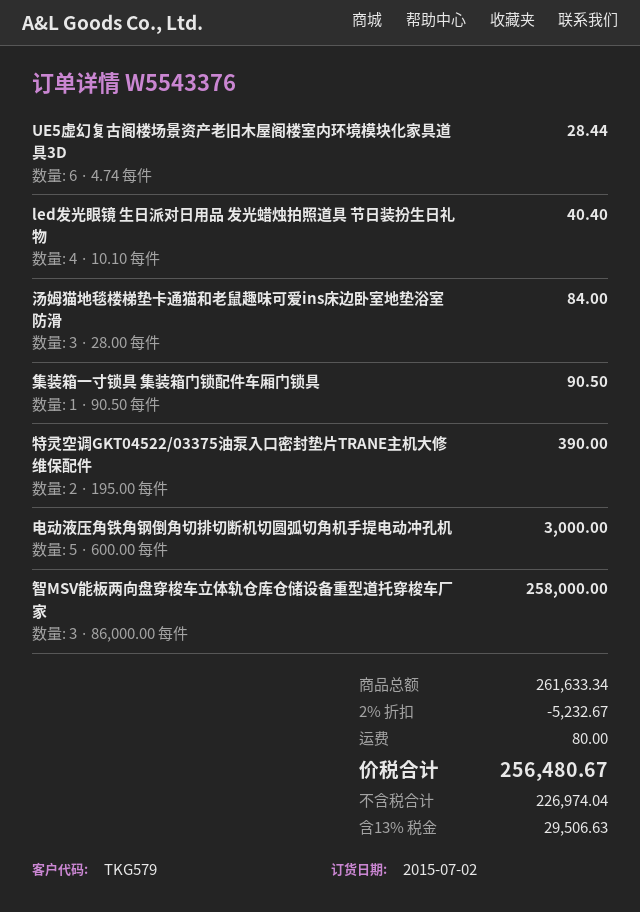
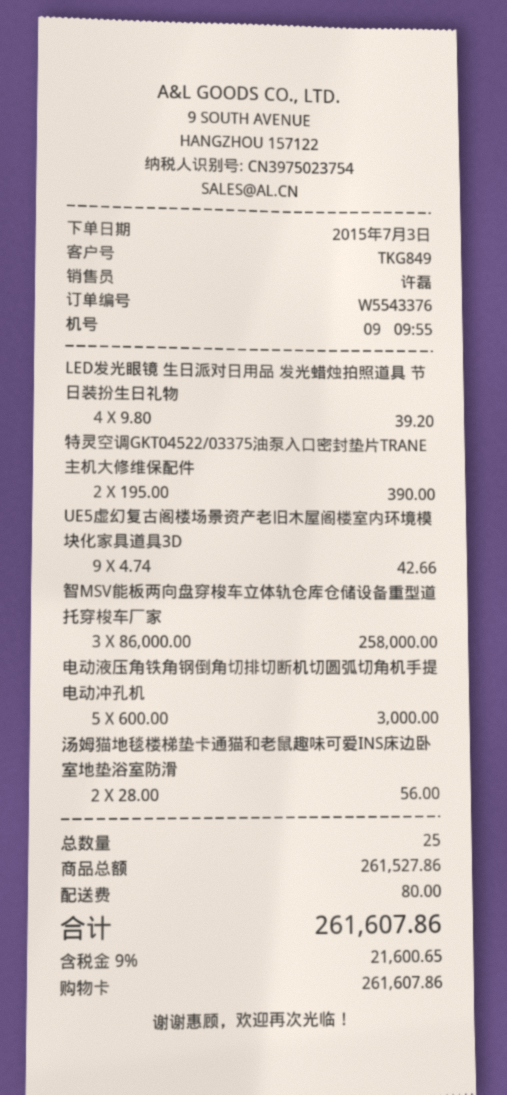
order date: 2015-07-02 -> 2015-07-03
customer number: TKG579 -> TKG849
UE5虚幻复古阁楼场景资产老旧木屋阁楼室内环境模块化家具道具3D: 6 x 4.74 = 28.44 -> 9 x 4.74 = 42.66
led发光眼镜 生日派对日用品 发光蜡烛拍照道具 节日装扮生日礼物: 4 x 10.10 = 40.40 -> 4 x 9.80 = 39.20
汤姆猫地毯楼梯垫卡通猫和老鼠趣味可爱ins床边卧室地垫浴室防滑: 3 x 28.00 = 84.00 -> 2 x 28.00 = 56.00
集装箱一寸锁具 集装箱门锁配件车厢门锁具: 1 x 90.50 = 90.50 -> none
subtotal: 261633.34 -> 261527.86
discount: 2% = 5232.67 -> none
tax: 13% = 29506.63 -> 9% = 21600.65
total: 256480.67 -> 261607.86

